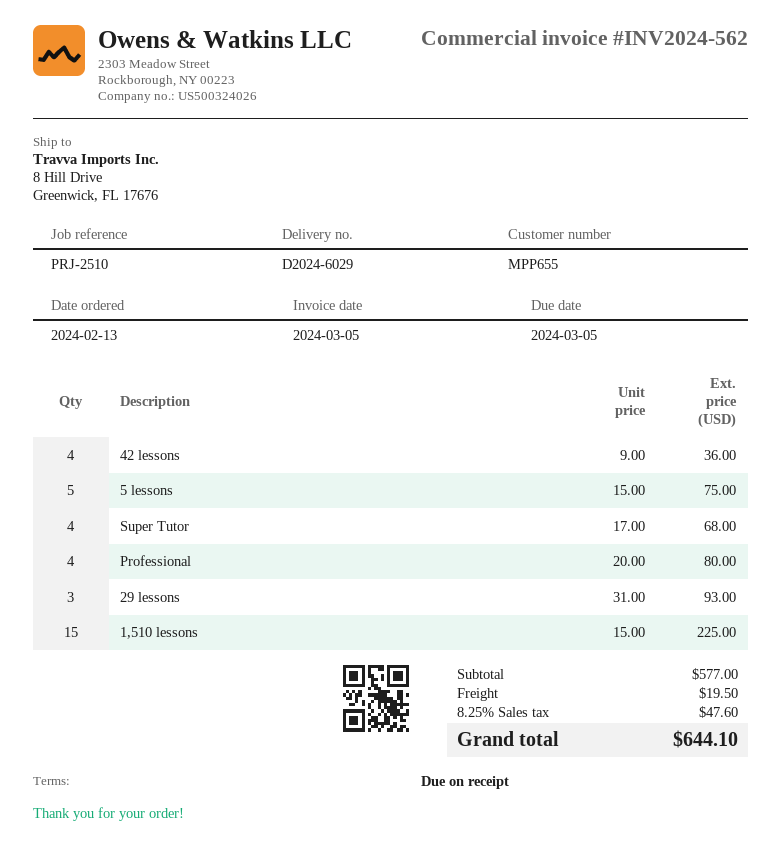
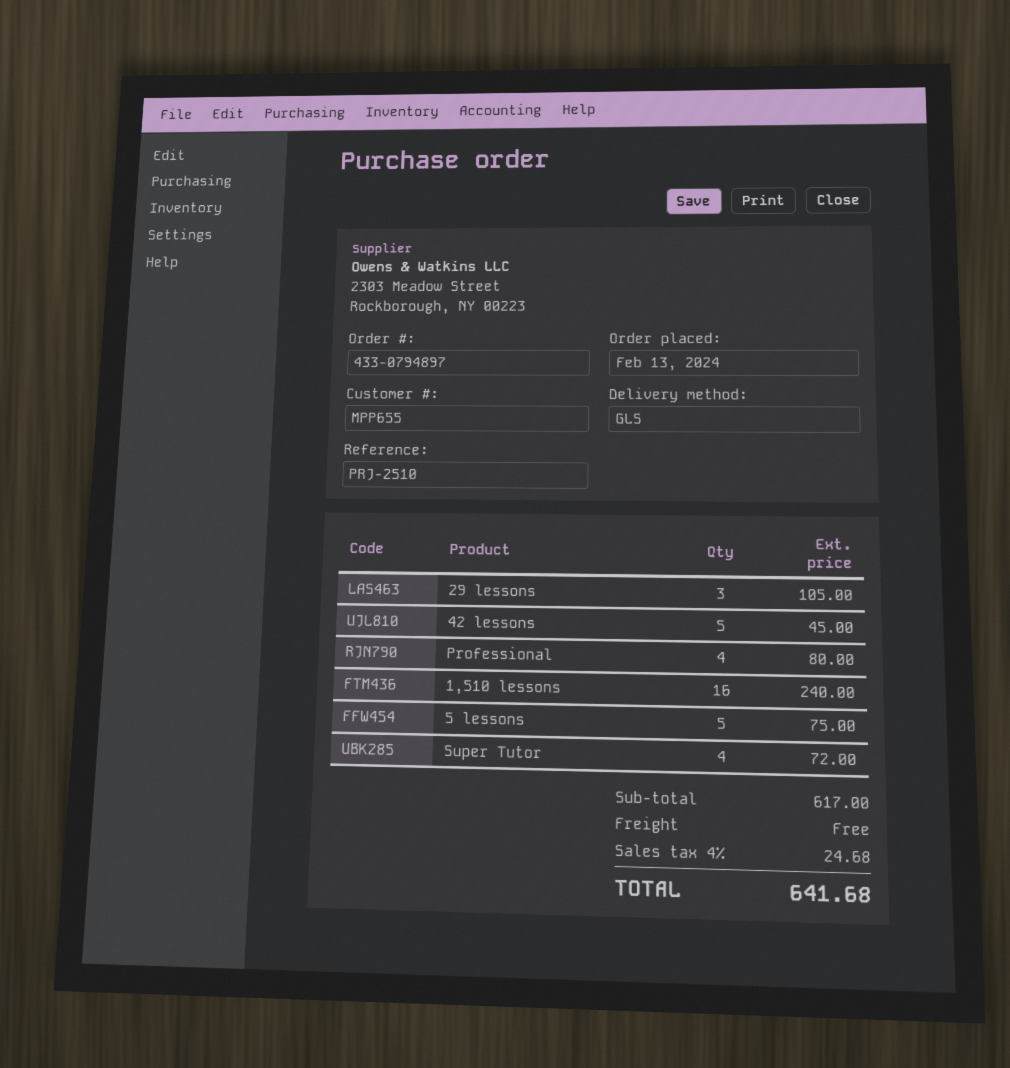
42 lessons: 4 for 36.00 -> 5 for 45.00
Super Tutor: 4 for 68.00 -> 4 for 72.00
29 lessons: 3 for 93.00 -> 3 for 105.00
1,510 lessons: 15 for 225.00 -> 16 for 240.00
subtotal: 577.00 -> 617.00
shipping: 19.50 -> 0.00
tax: 8.25% = 47.60 -> 4% = 24.68
total: 644.10 -> 641.68

